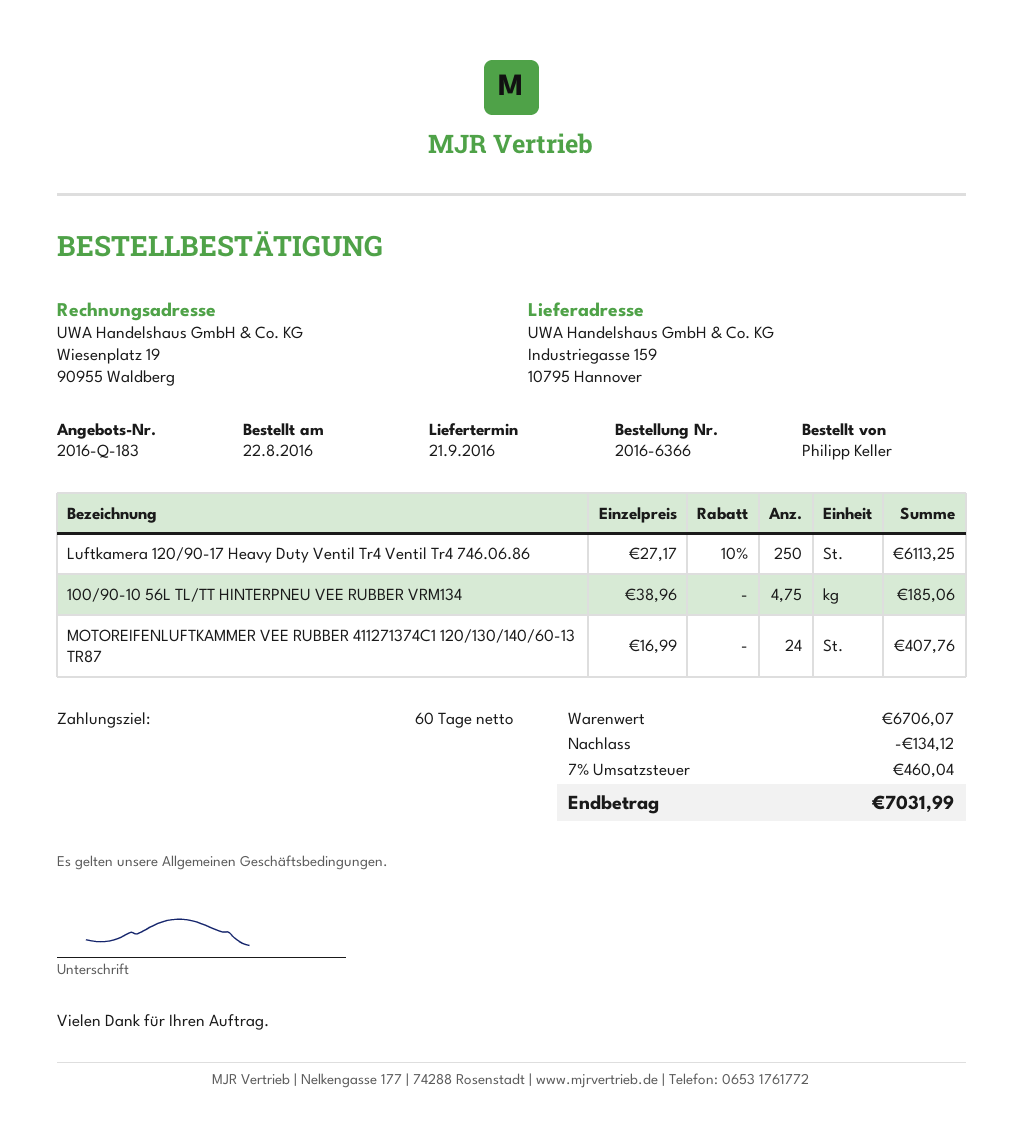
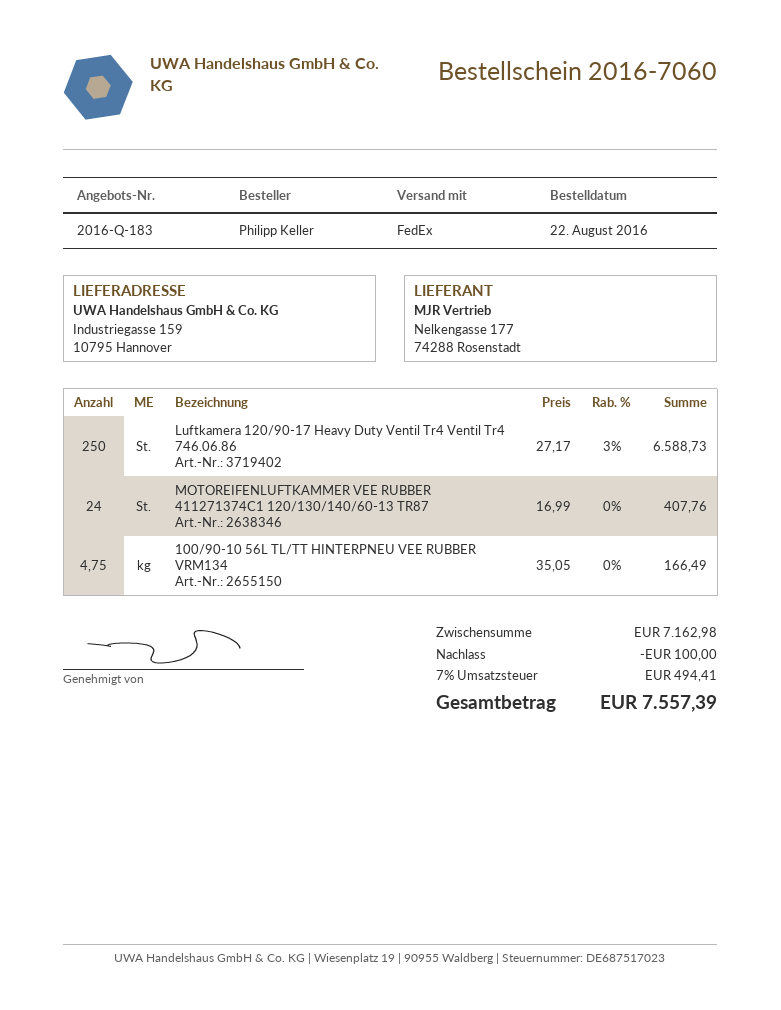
order number: 2016-6366 -> 2016-7060
Luftkamera 120/90-17 Heavy Duty Ventil Tr4 Ventil Tr4 746.06.86: 250 x 27.17 - 10% = 6113.25 -> 250 x 27.17 - 3% = 6588.73
100/90-10 56L TL/TT HINTERPNEU VEE RUBBER VRM134: 4.75 x 38.96 = 185.06 -> 4.75 x 35.05 = 166.49
subtotal: 6706.07 -> 7162.98
discount: 134.12 -> 100.00
tax: 7% = 460.04 -> 7% = 494.41
total: 7031.99 -> 7557.39

